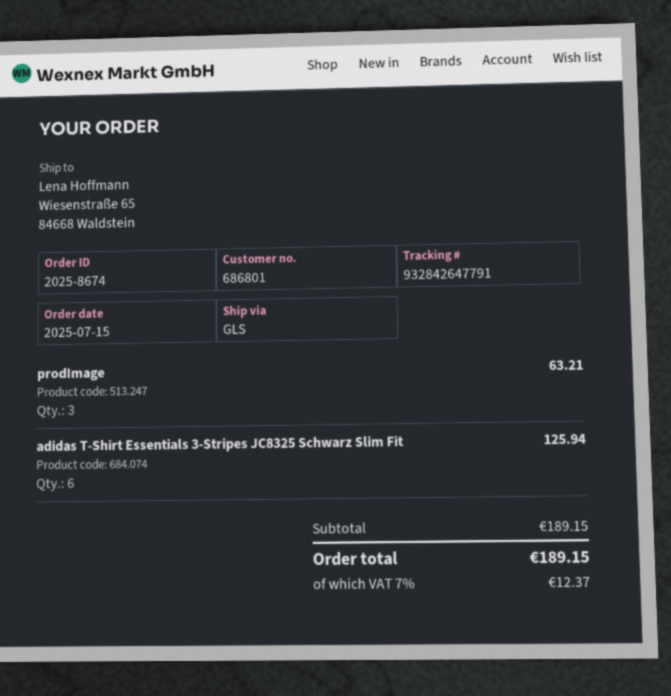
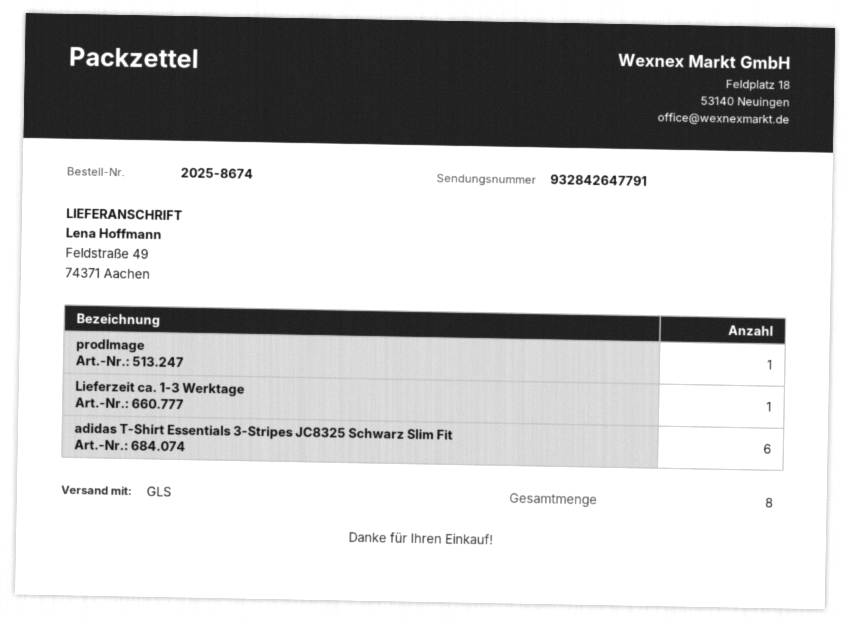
ship to: Wiesenstraße 65, 84668 Waldstein -> Feldstraße 49, 74371 Aachen
prodImage: 3 -> 1
Lieferzeit ca. 1-3 Werktage: none -> 1

